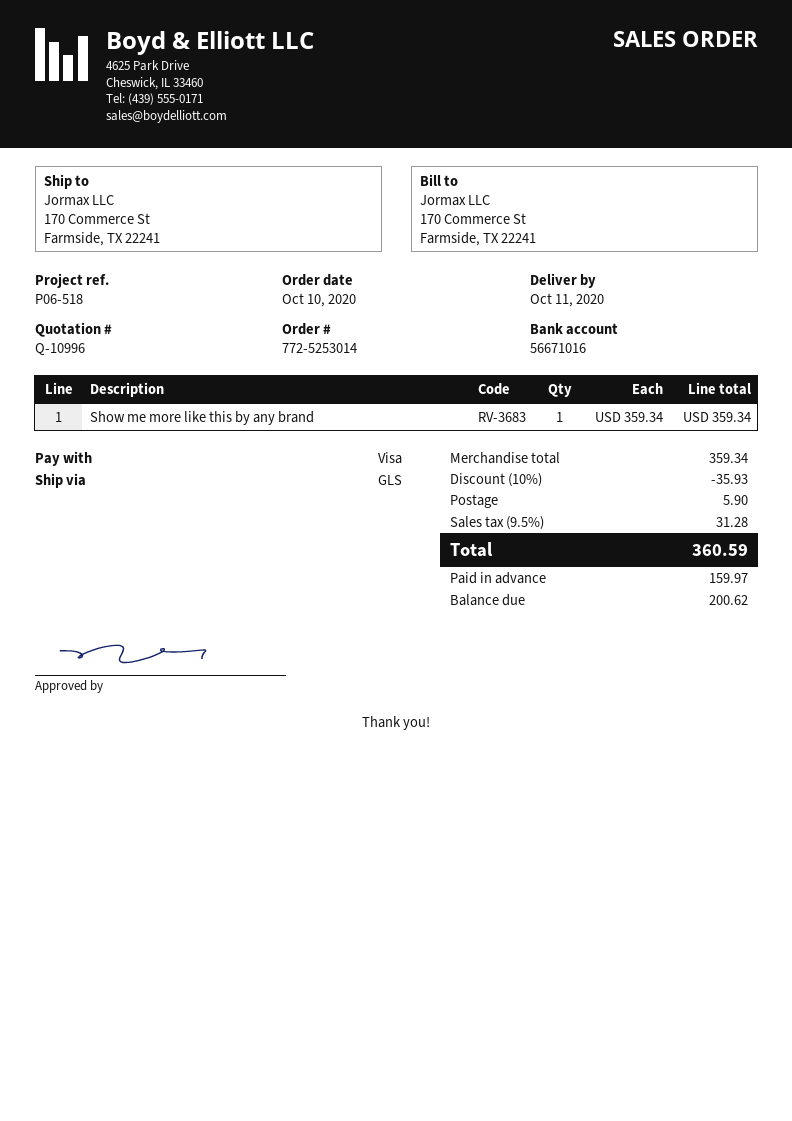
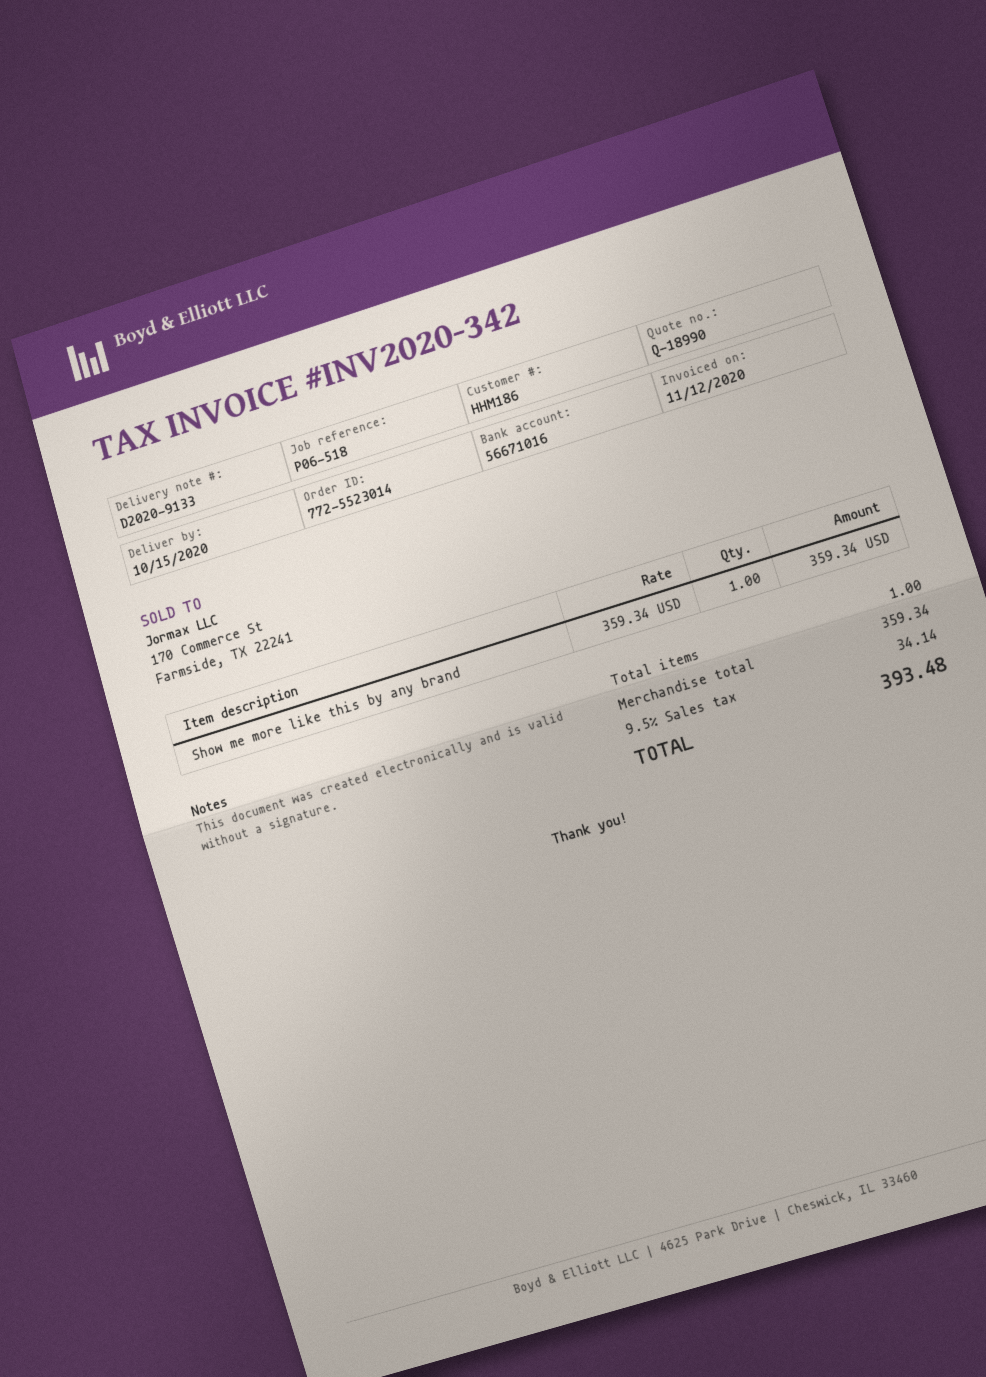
quote number: Q-10996 -> Q-18990
order number: 772-5253014 -> 772-5523014
delivery date: 2020-10-11 -> 2020-10-15
discount: 10% = 35.93 -> none
shipping: 5.90 -> none
tax: 9.5% = 31.28 -> 9.5% = 34.14
total: 360.59 -> 393.48

